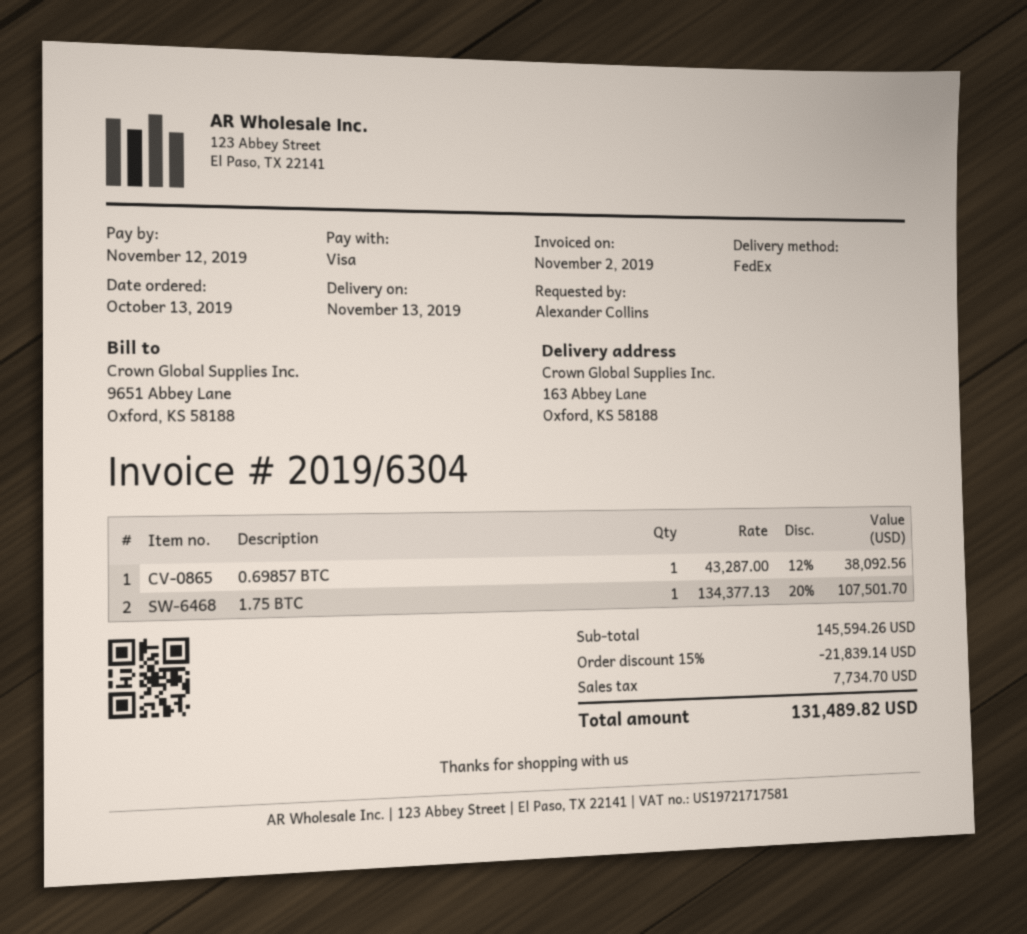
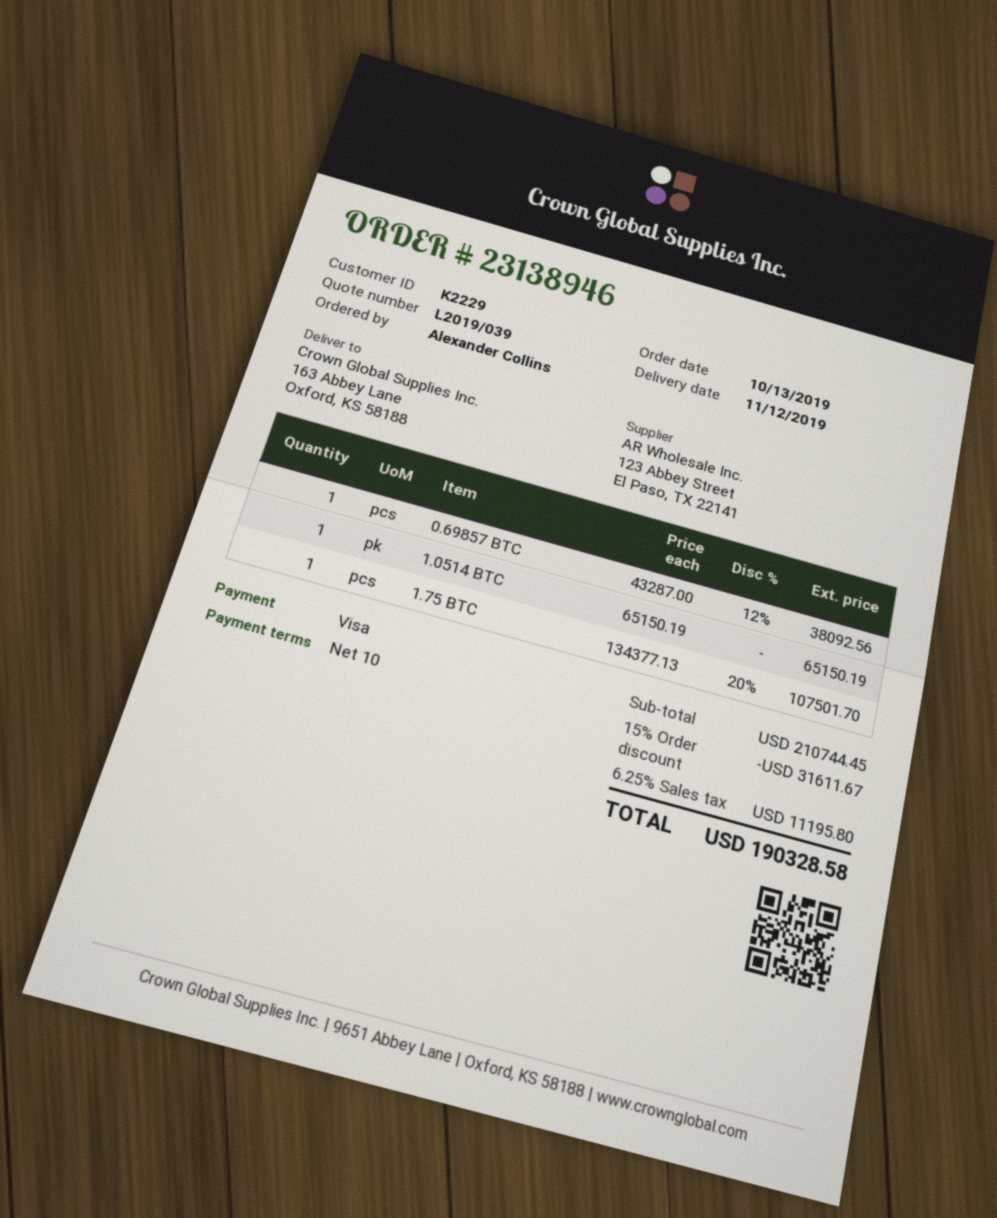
delivery date: 2019-11-13 -> 2019-11-12
1.0514 BTC: none -> 1 x 65150.19 = 65150.19
subtotal: 145594.26 -> 210744.45
discount: 15% = 21839.14 -> 15% = 31611.67
tax: 7734.70 -> 11195.80
total: 131489.82 -> 190328.58

